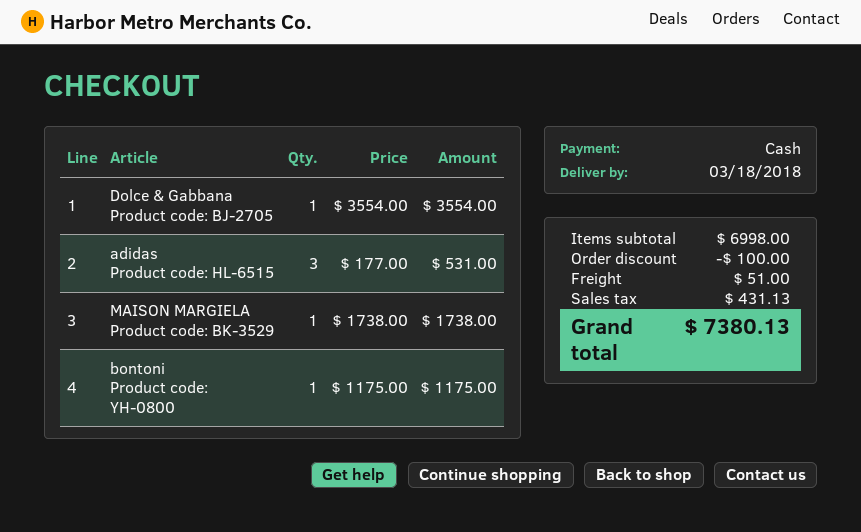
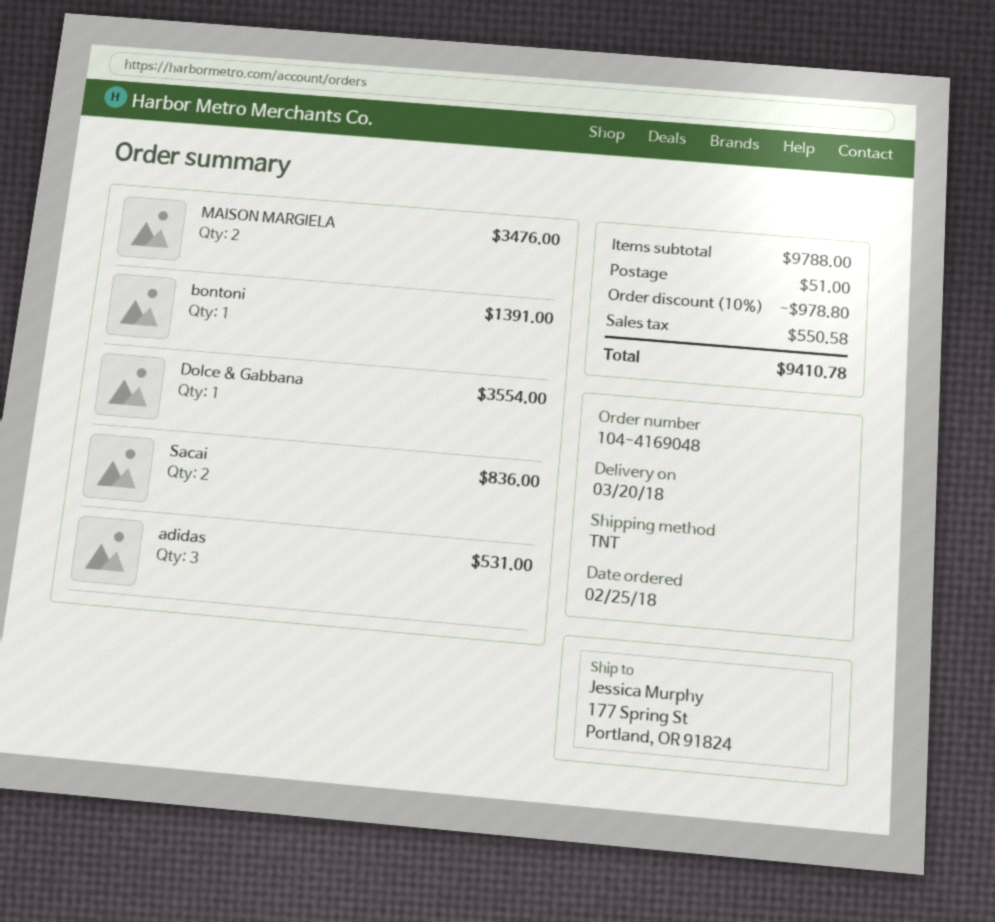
delivery date: 2018-03-18 -> 2018-03-20
MAISON MARGIELA: 1 for 1738.00 -> 2 for 3476.00
bontoni: 1 for 1175.00 -> 1 for 1391.00
Sacai: none -> 2 for 836.00
subtotal: 6998.00 -> 9788.00
discount: 100.00 -> 978.80
tax: 431.13 -> 550.58
total: 7380.13 -> 9410.78

